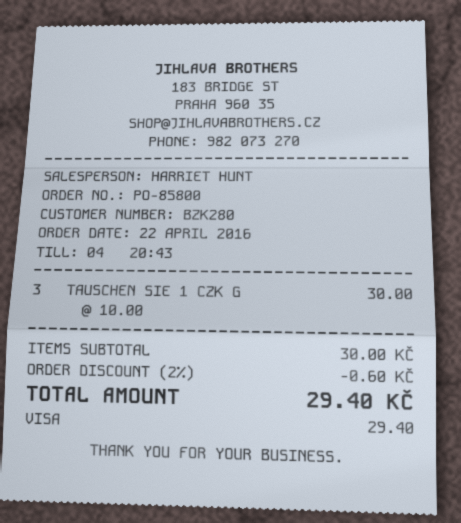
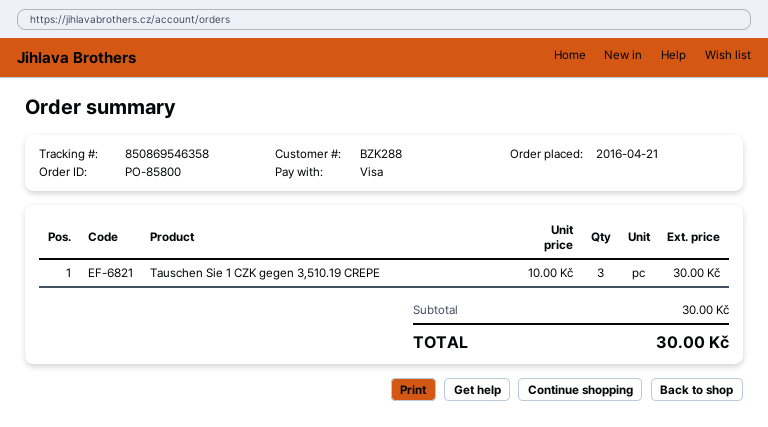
order date: 2016-04-22 -> 2016-04-21
customer number: BZK280 -> BZK288
discount: 2% = 0.60 -> none
total: 29.40 -> 30.00

